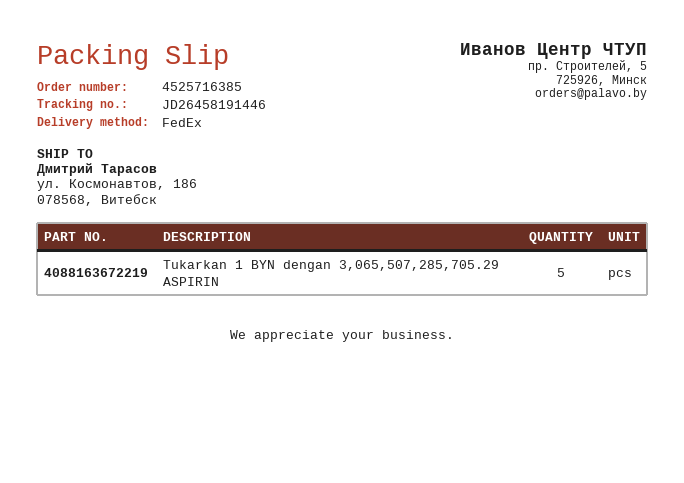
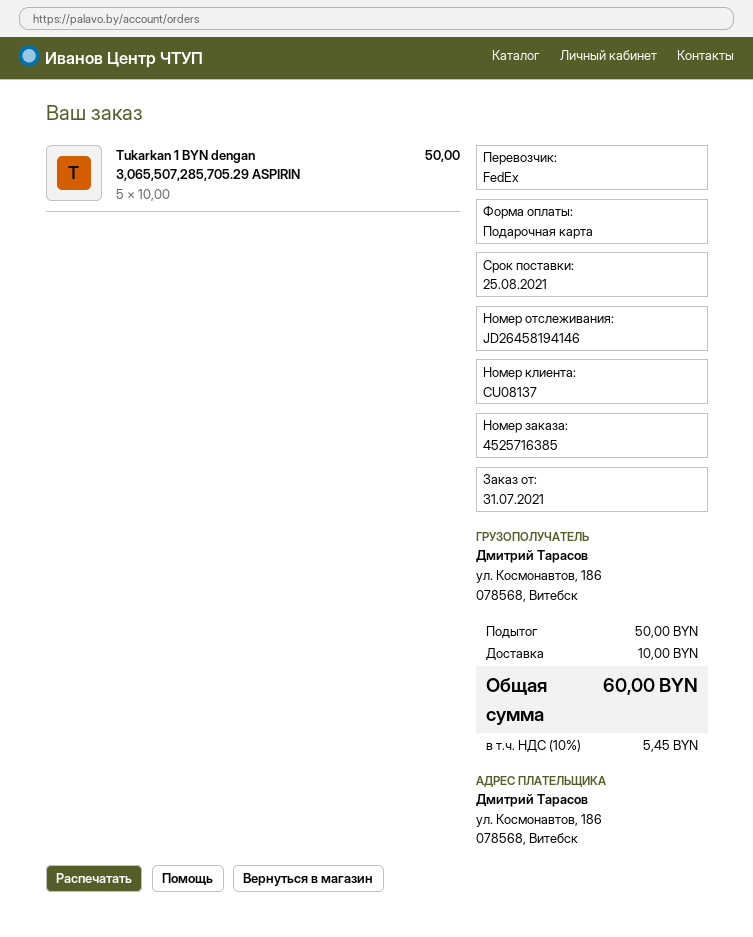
tracking number: JD26458191446 -> JD26458194146

